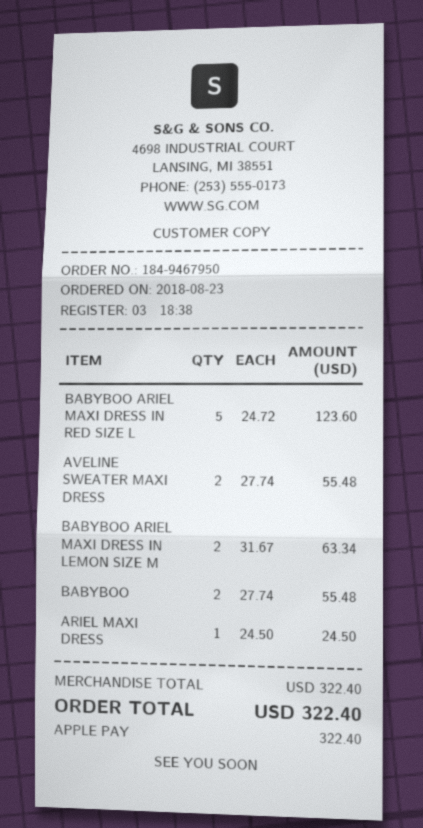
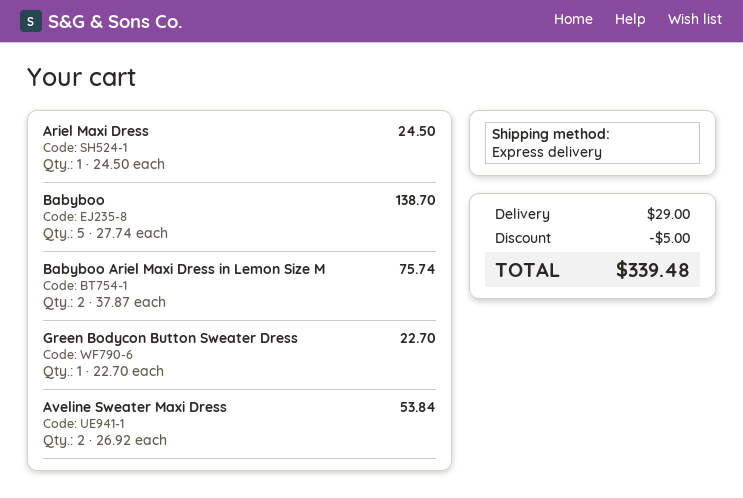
BABYBOO ARIEL MAXI DRESS IN RED SIZE L: 5 x 24.72 = 123.60 -> none
AVELINE SWEATER MAXI DRESS: 2 x 27.74 = 55.48 -> 2 x 26.92 = 53.84
BABYBOO ARIEL MAXI DRESS IN LEMON SIZE M: 2 x 31.67 = 63.34 -> 2 x 37.87 = 75.74
BABYBOO: 2 x 27.74 = 55.48 -> 5 x 27.74 = 138.70
Green Bodycon Button Sweater Dress: none -> 1 x 22.70 = 22.70
discount: none -> 5.00
shipping: none -> 29.00
total: 322.40 -> 339.48

